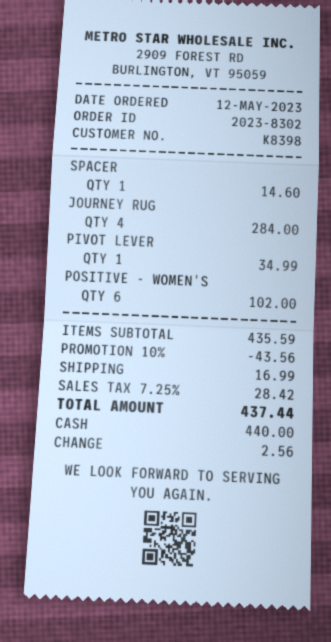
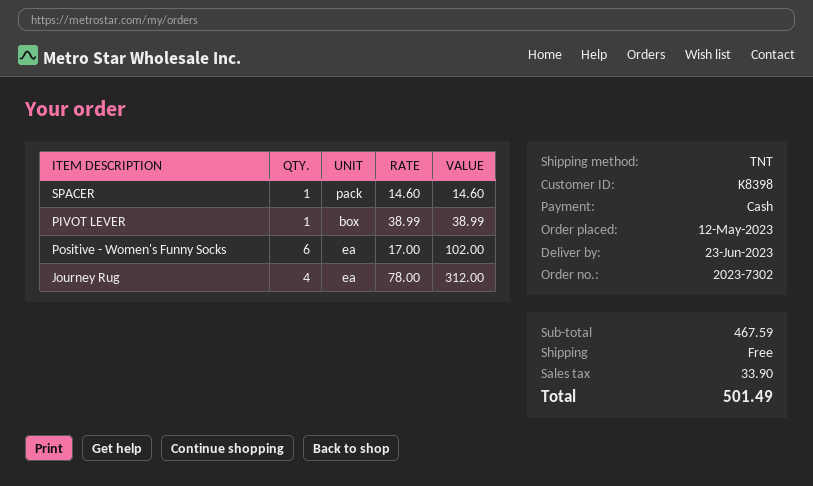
order number: 2023-8302 -> 2023-7302
JOURNEY RUG: 4 for 284.00 -> 4 for 312.00
PIVOT LEVER: 1 for 34.99 -> 1 for 38.99
subtotal: 435.59 -> 467.59
discount: 10% = 43.56 -> none
shipping: 16.99 -> 0.00
tax: 28.42 -> 33.90
total: 437.44 -> 501.49

